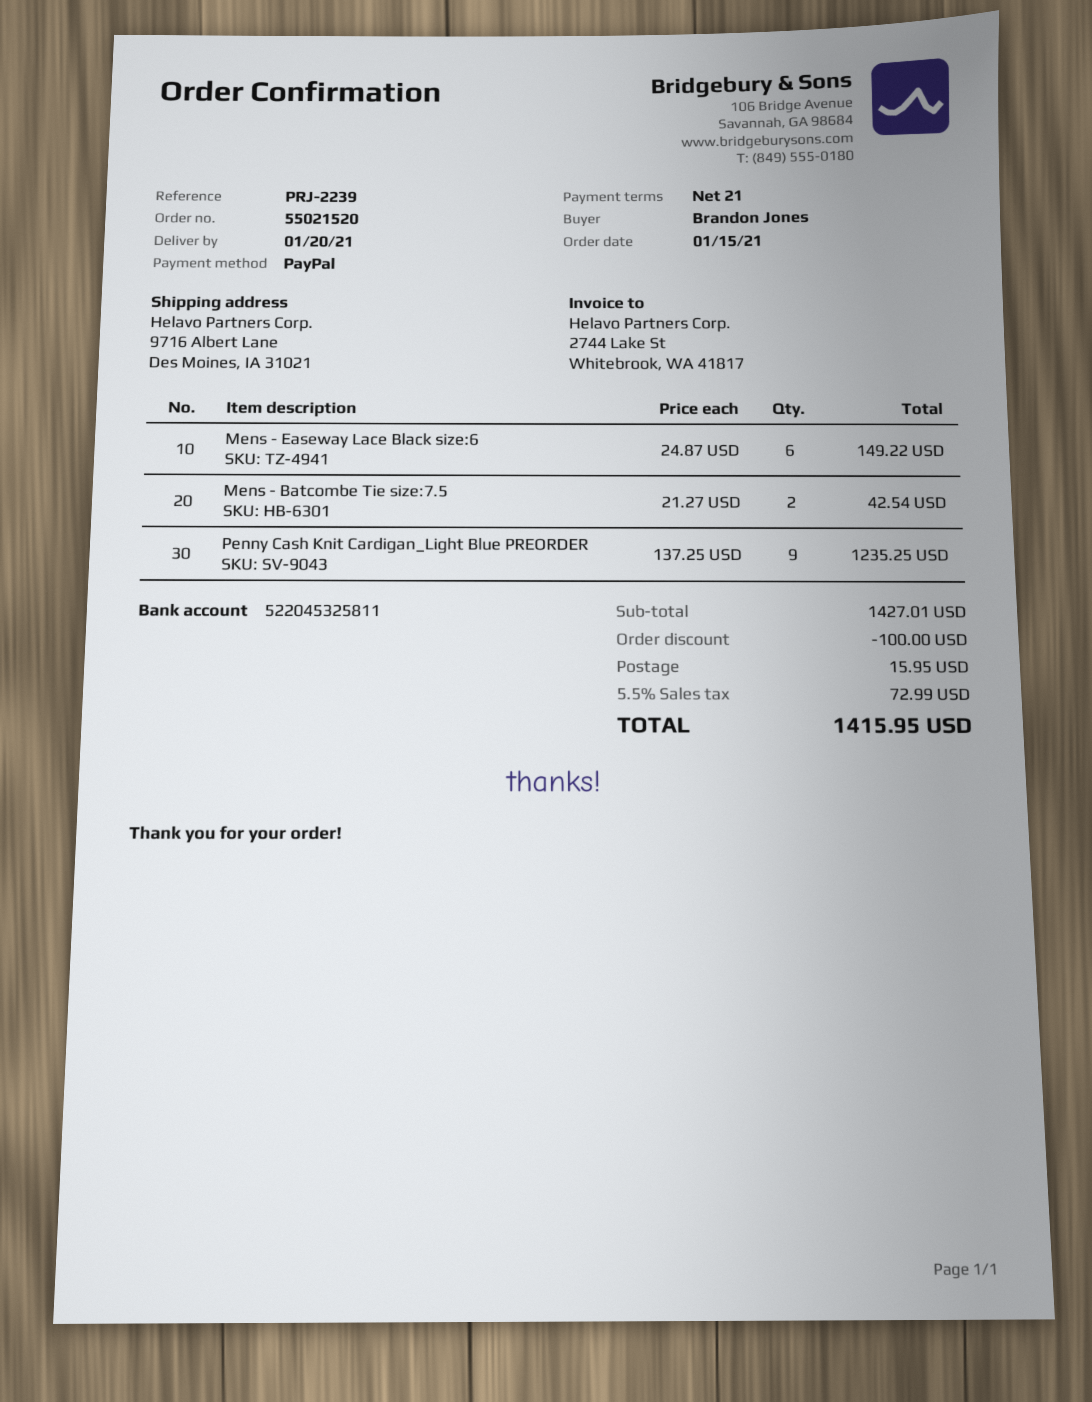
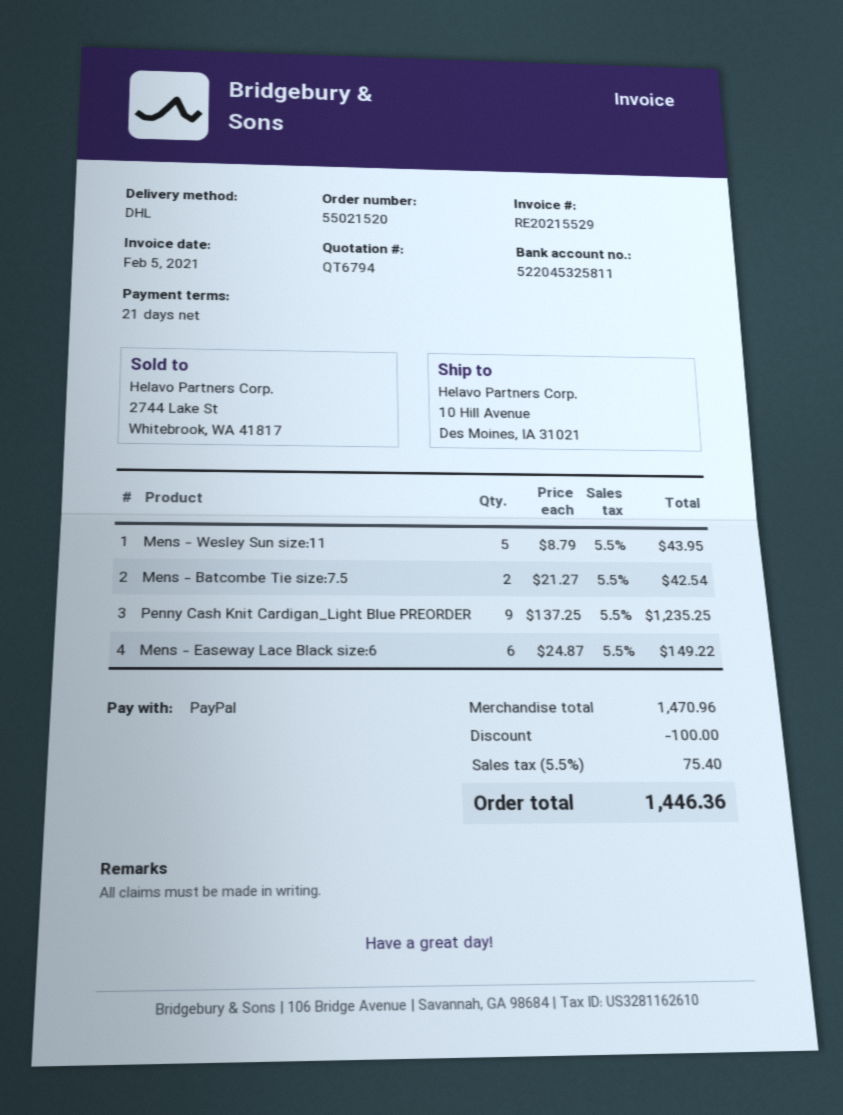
ship to: 9716 Albert Lane, Des Moines, IA 31021 -> 10 Hill Avenue, Des Moines, IA 31021
Mens - Wesley Sun size:11: none -> 5 x 8.79 = 43.95
subtotal: 1427.01 -> 1470.96
shipping: 15.95 -> none
tax: 5.5% = 72.99 -> 5.5% = 75.40
total: 1415.95 -> 1446.36

